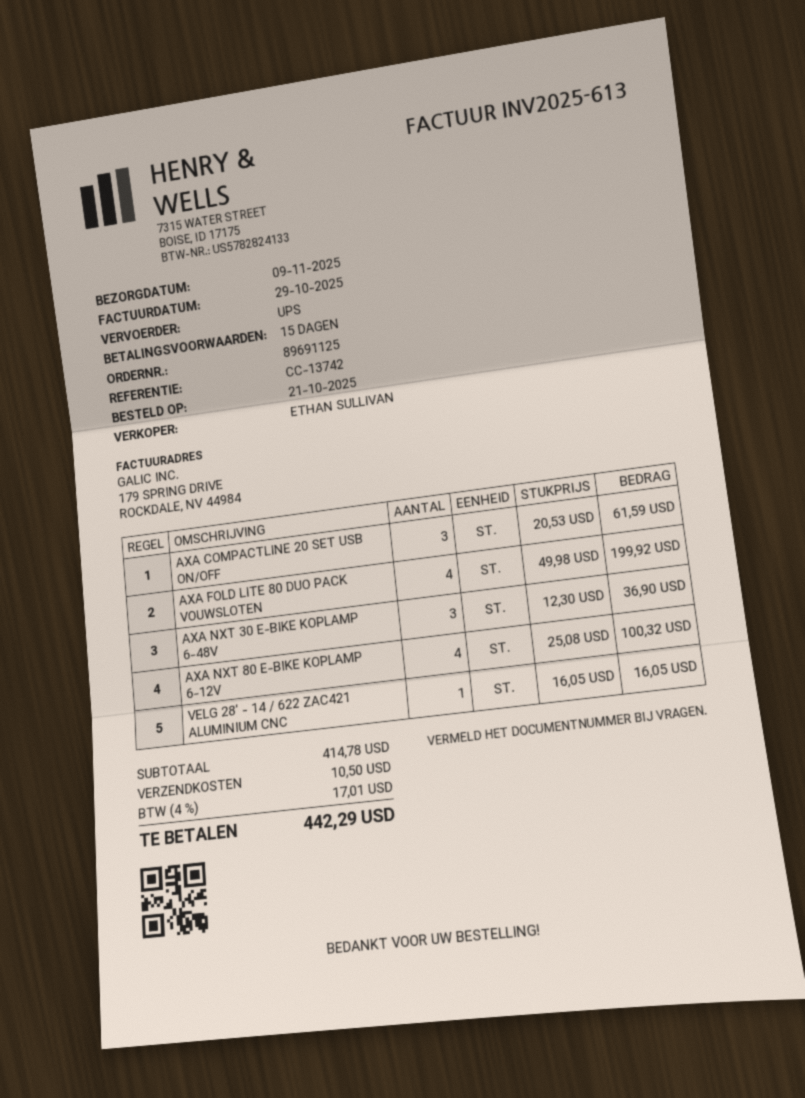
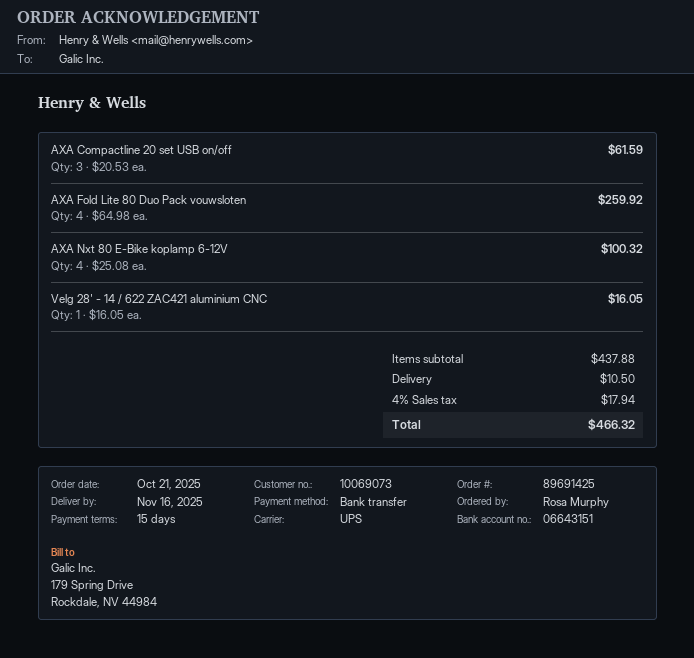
order number: 89691125 -> 89691425
delivery date: 2025-11-09 -> 2025-11-16
AXA FOLD LITE 80 DUO PACK VOUWSLOTEN: 4 x 49.98 = 199.92 -> 4 x 64.98 = 259.92
AXA NXT 30 E-BIKE KOPLAMP 6-48V: 3 x 12.30 = 36.90 -> none
subtotal: 414.78 -> 437.88
tax: 4% = 17.01 -> 4% = 17.94
total: 442.29 -> 466.32

